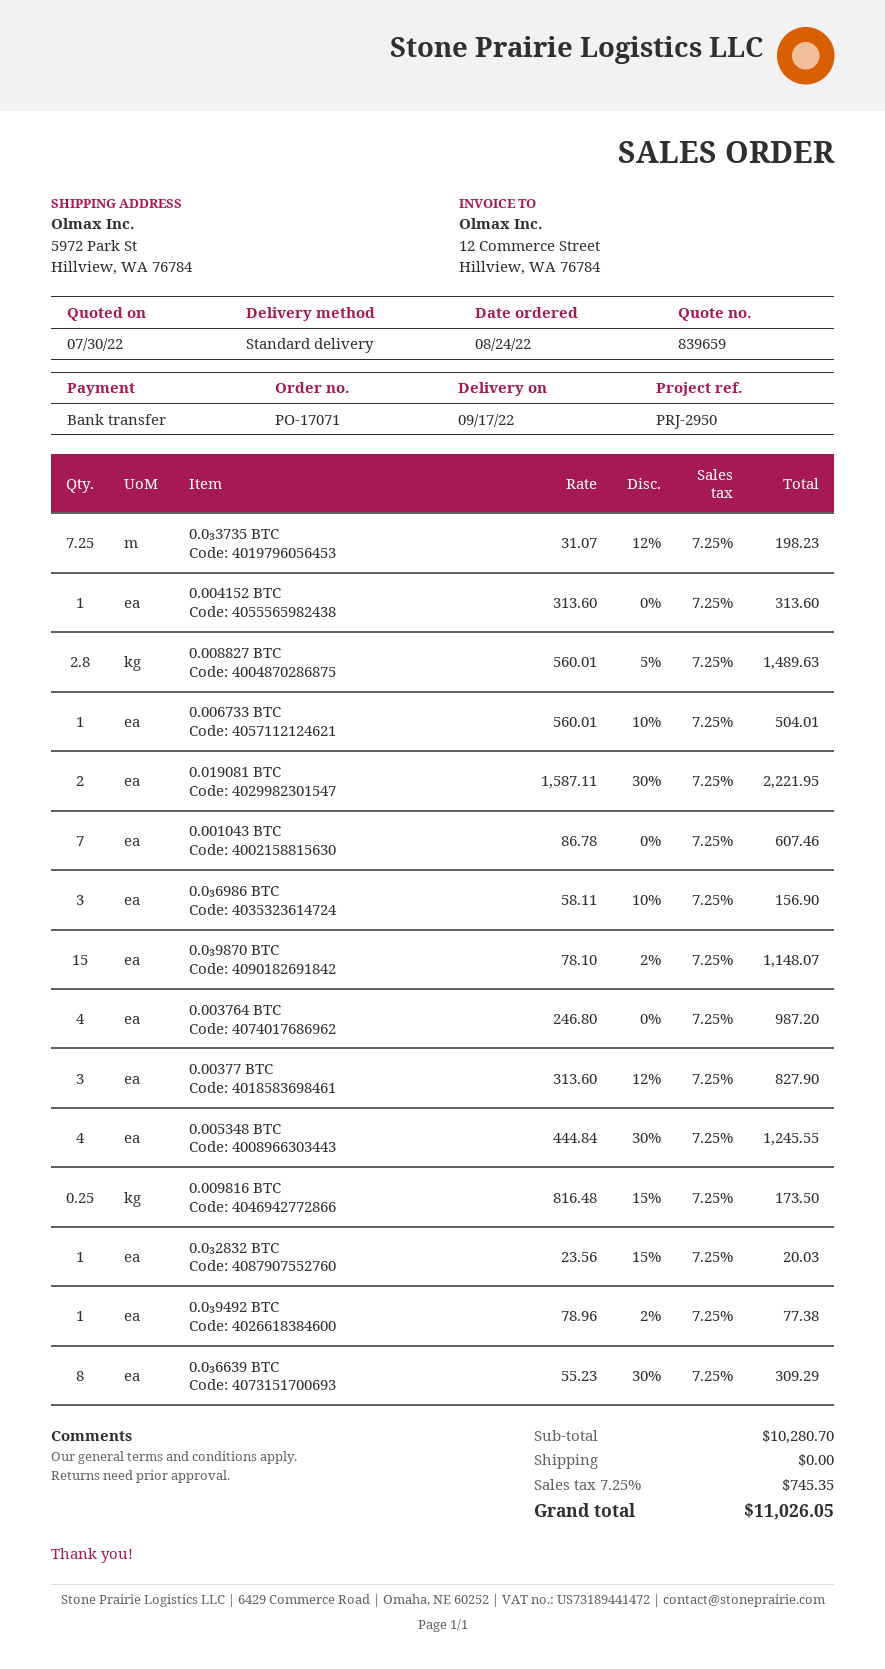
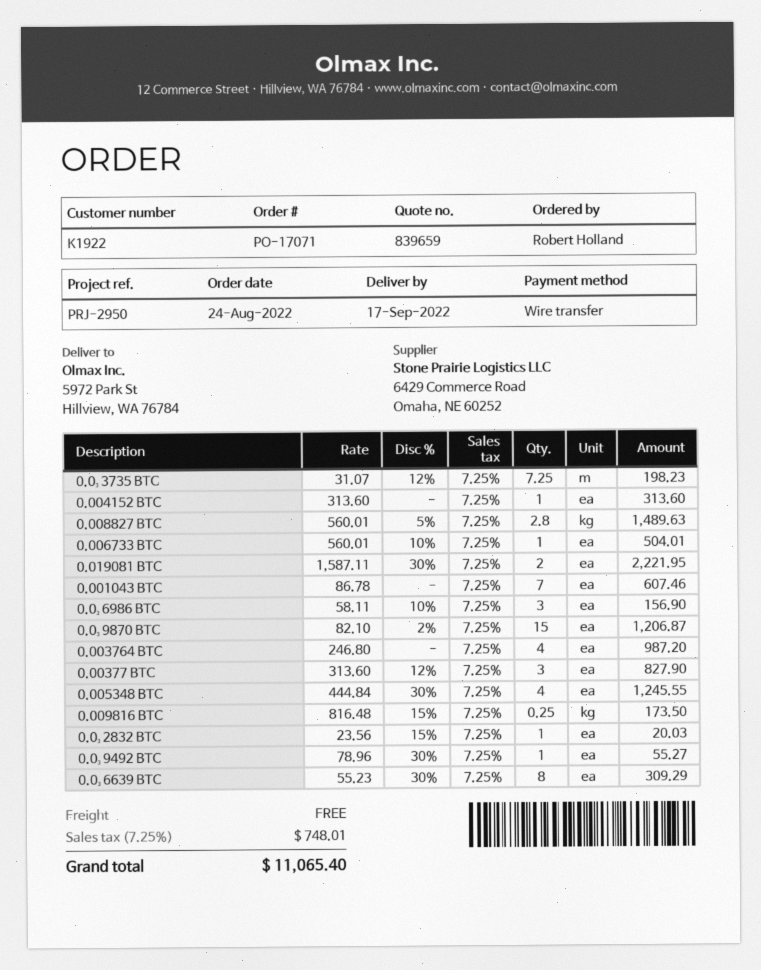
0.0₃9870 BTC: 15 x 78.10 - 2% = 1148.07 -> 15 x 82.10 - 2% = 1206.87
0.0₃9492 BTC: 1 x 78.96 - 2% = 77.38 -> 1 x 78.96 - 30% = 55.27
tax: 7.25% = 745.35 -> 7.25% = 748.01
total: 11026.05 -> 11065.40

